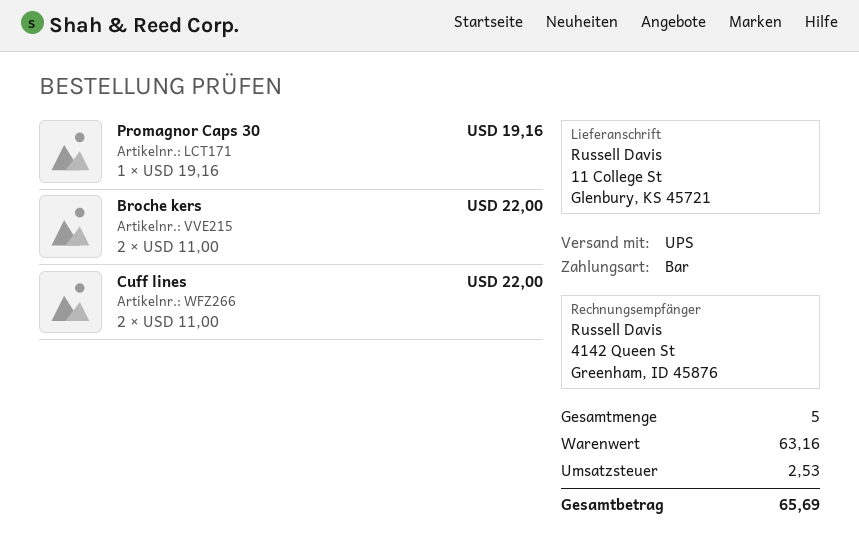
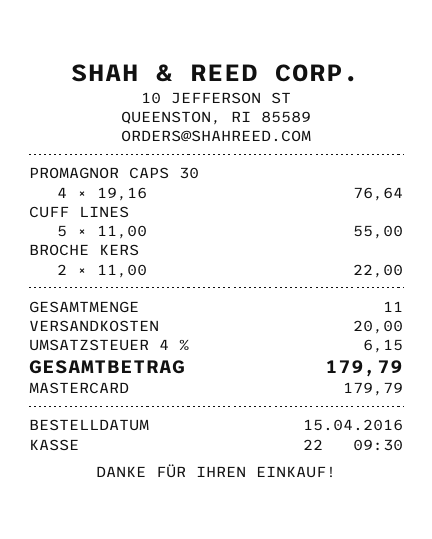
payment method: cash -> Mastercard
Promagnor Caps 30: 1 x 19.16 = 19.16 -> 4 x 19.16 = 76.64
Cuff lines: 2 x 11.00 = 22.00 -> 5 x 11.00 = 55.00
total quantity: 5 -> 11
shipping: none -> 20.00
tax: 2.53 -> 6.15
total: 65.69 -> 179.79

